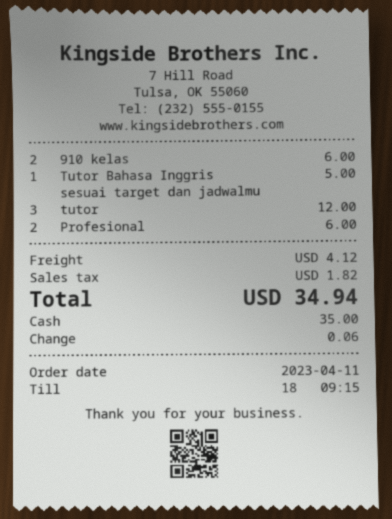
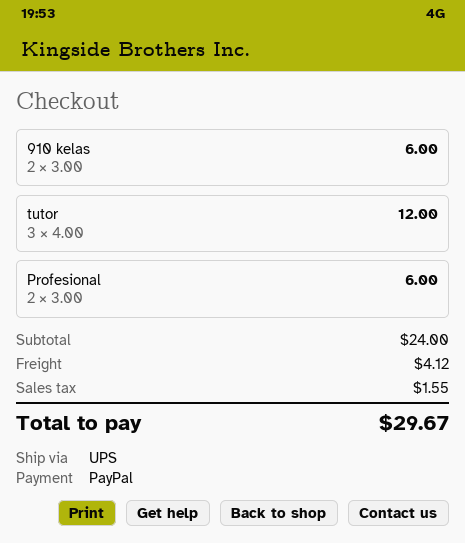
payment method: cash -> PayPal
Tutor Bahasa Inggris sesuai target dan jadwalmu: 1 for 5.00 -> none
tax: 1.82 -> 1.55
total: 34.94 -> 29.67

